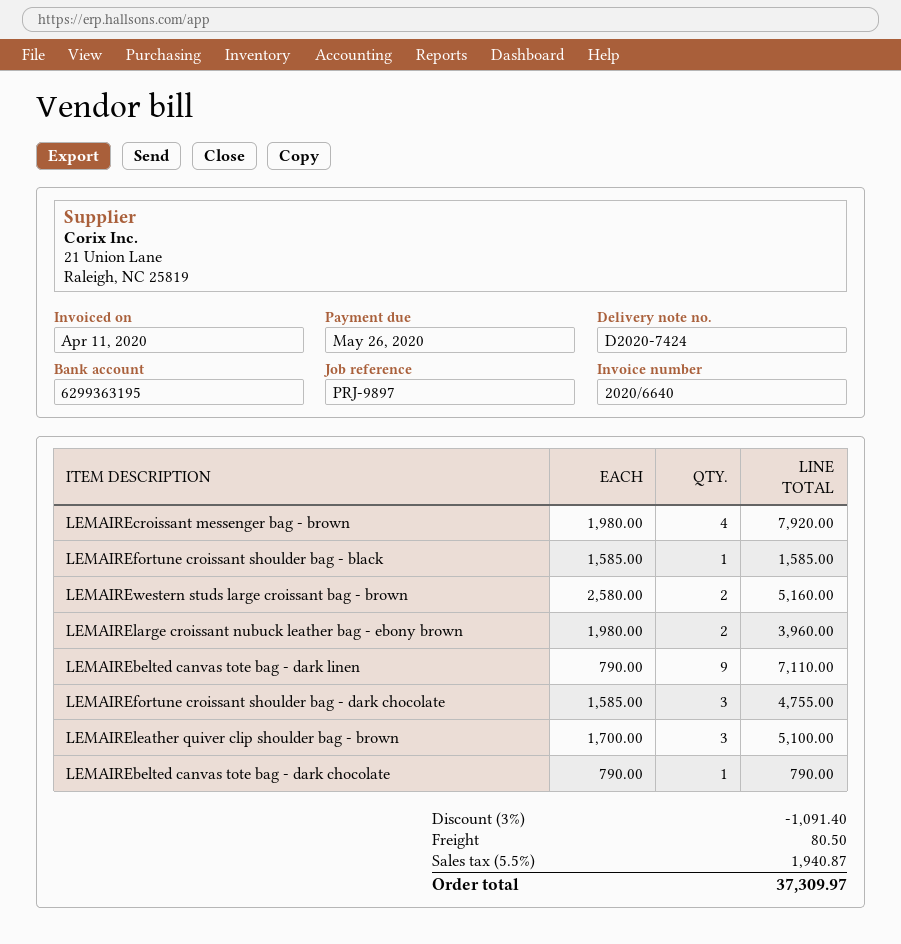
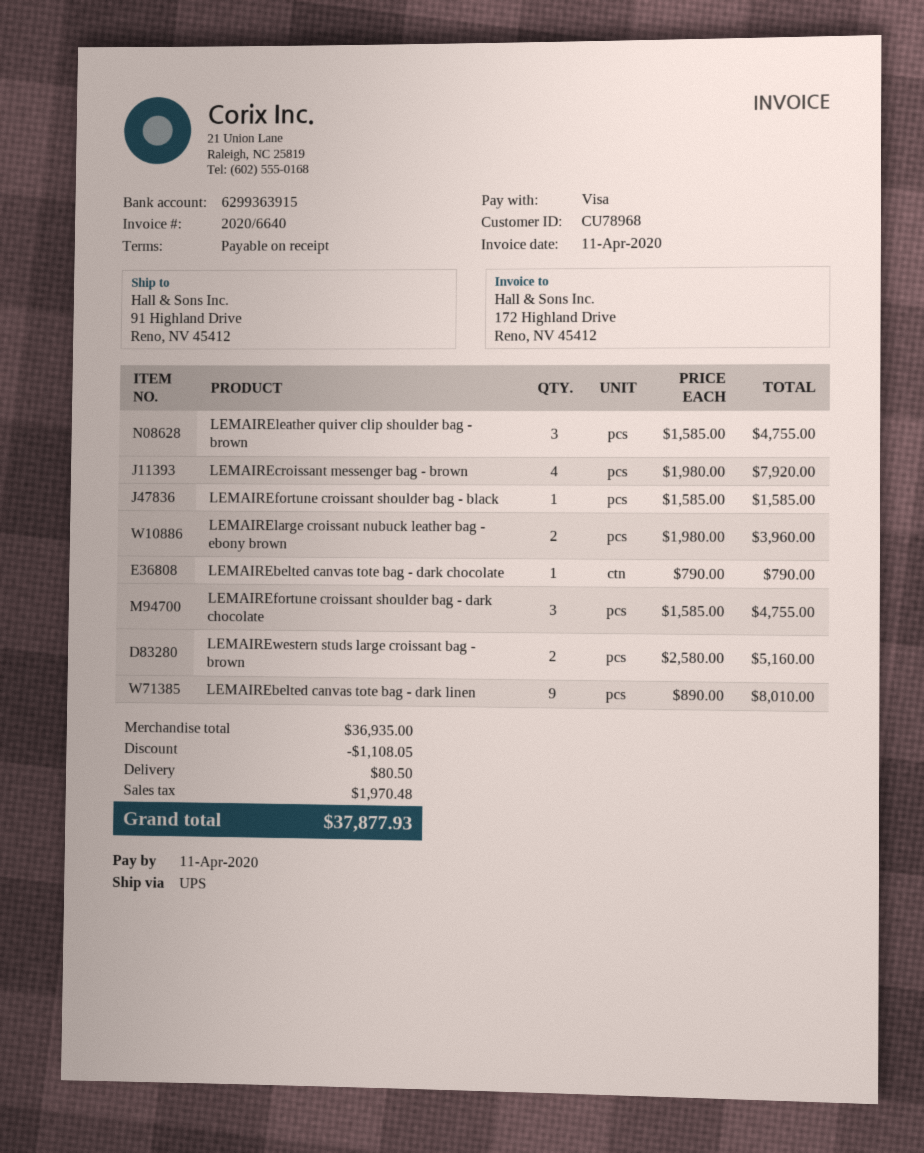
due date: 2020-05-26 -> 2020-04-11
bank account: 6299363195 -> 6299363915
LEMAIREbelted canvas tote bag - dark linen: 9 x 790.00 = 7110.00 -> 9 x 890.00 = 8010.00
LEMAIREleather quiver clip shoulder bag - brown: 3 x 1700.00 = 5100.00 -> 3 x 1585.00 = 4755.00
discount: 1091.40 -> 1108.05
tax: 1940.87 -> 1970.48
total: 37309.97 -> 37877.93

